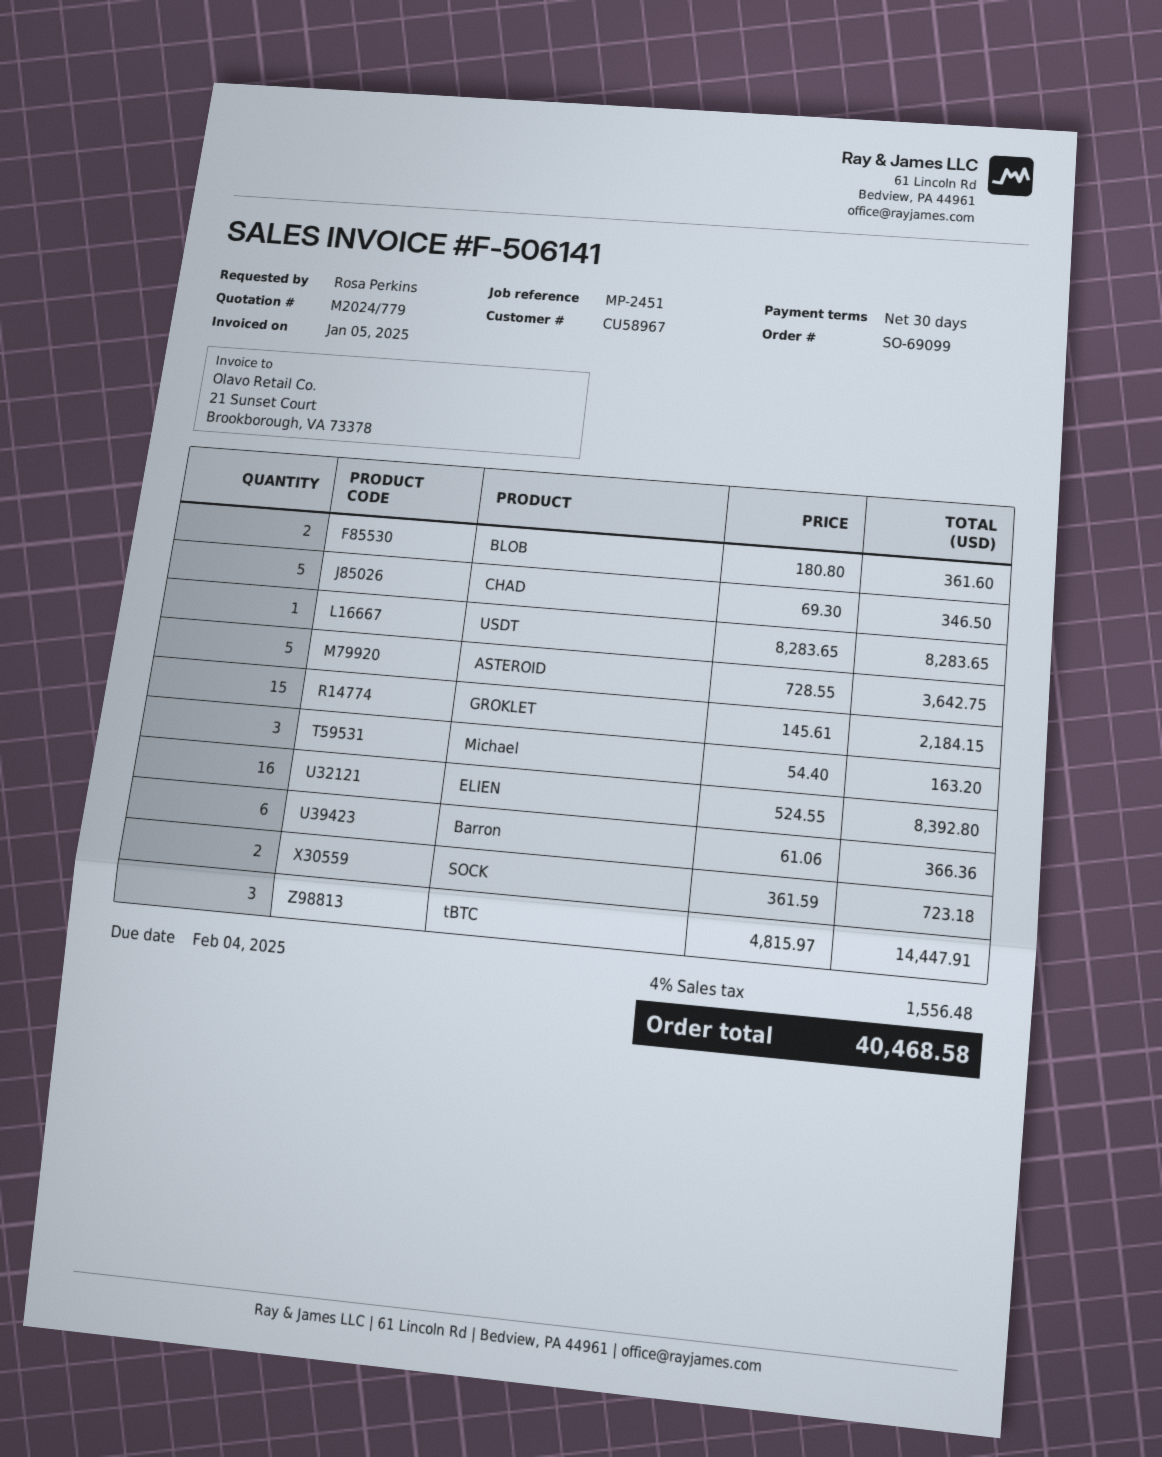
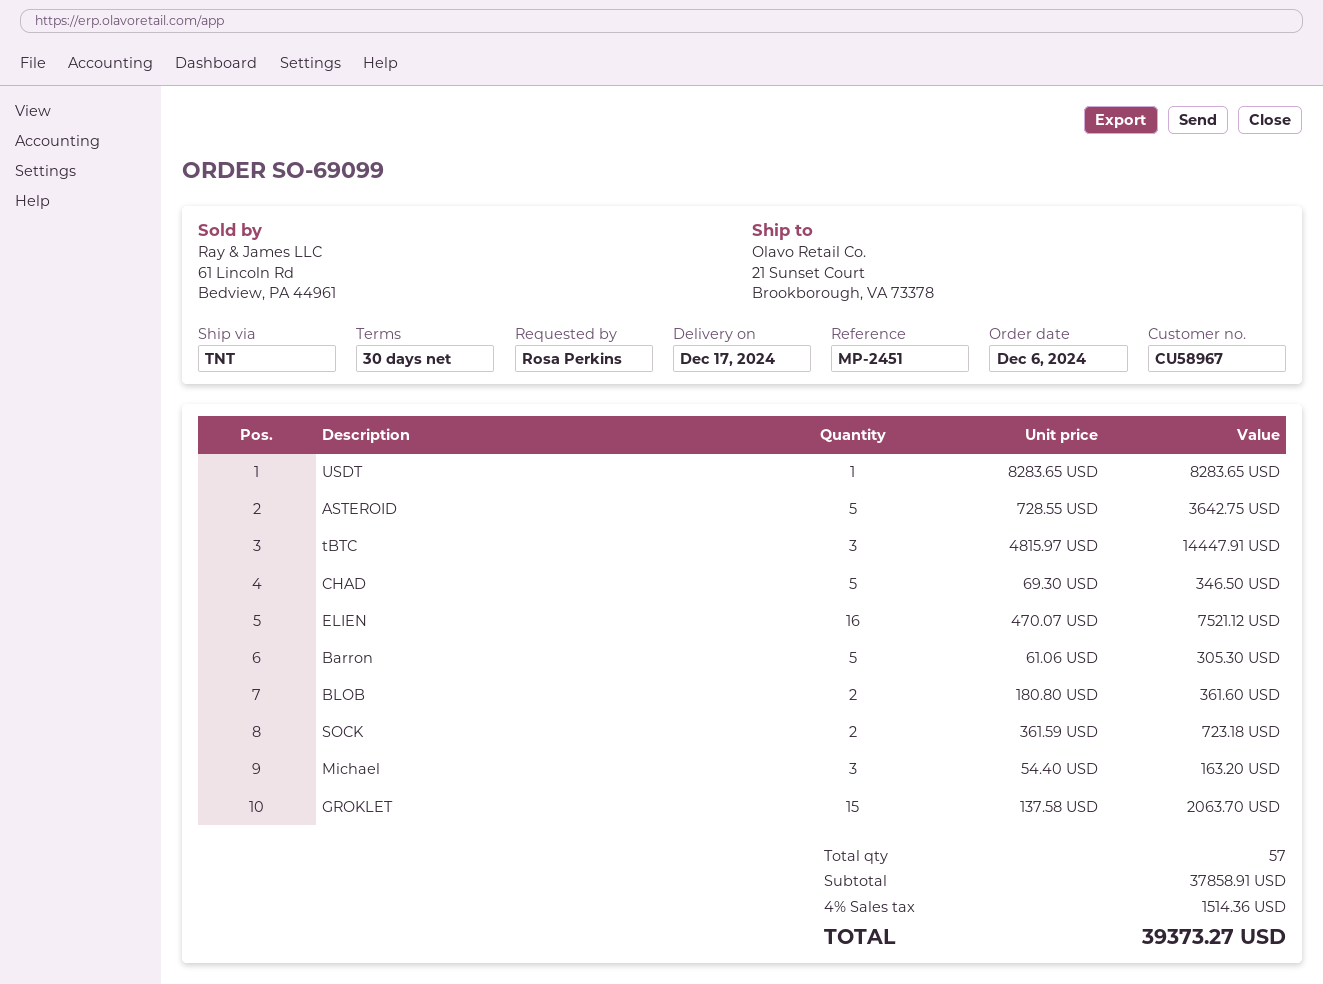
GROKLET: 15 x 145.61 = 2184.15 -> 15 x 137.58 = 2063.70
ELIEN: 16 x 524.55 = 8392.80 -> 16 x 470.07 = 7521.12
Barron: 6 x 61.06 = 366.36 -> 5 x 61.06 = 305.30
tax: 4% = 1556.48 -> 4% = 1514.36
total: 40468.58 -> 39373.27

